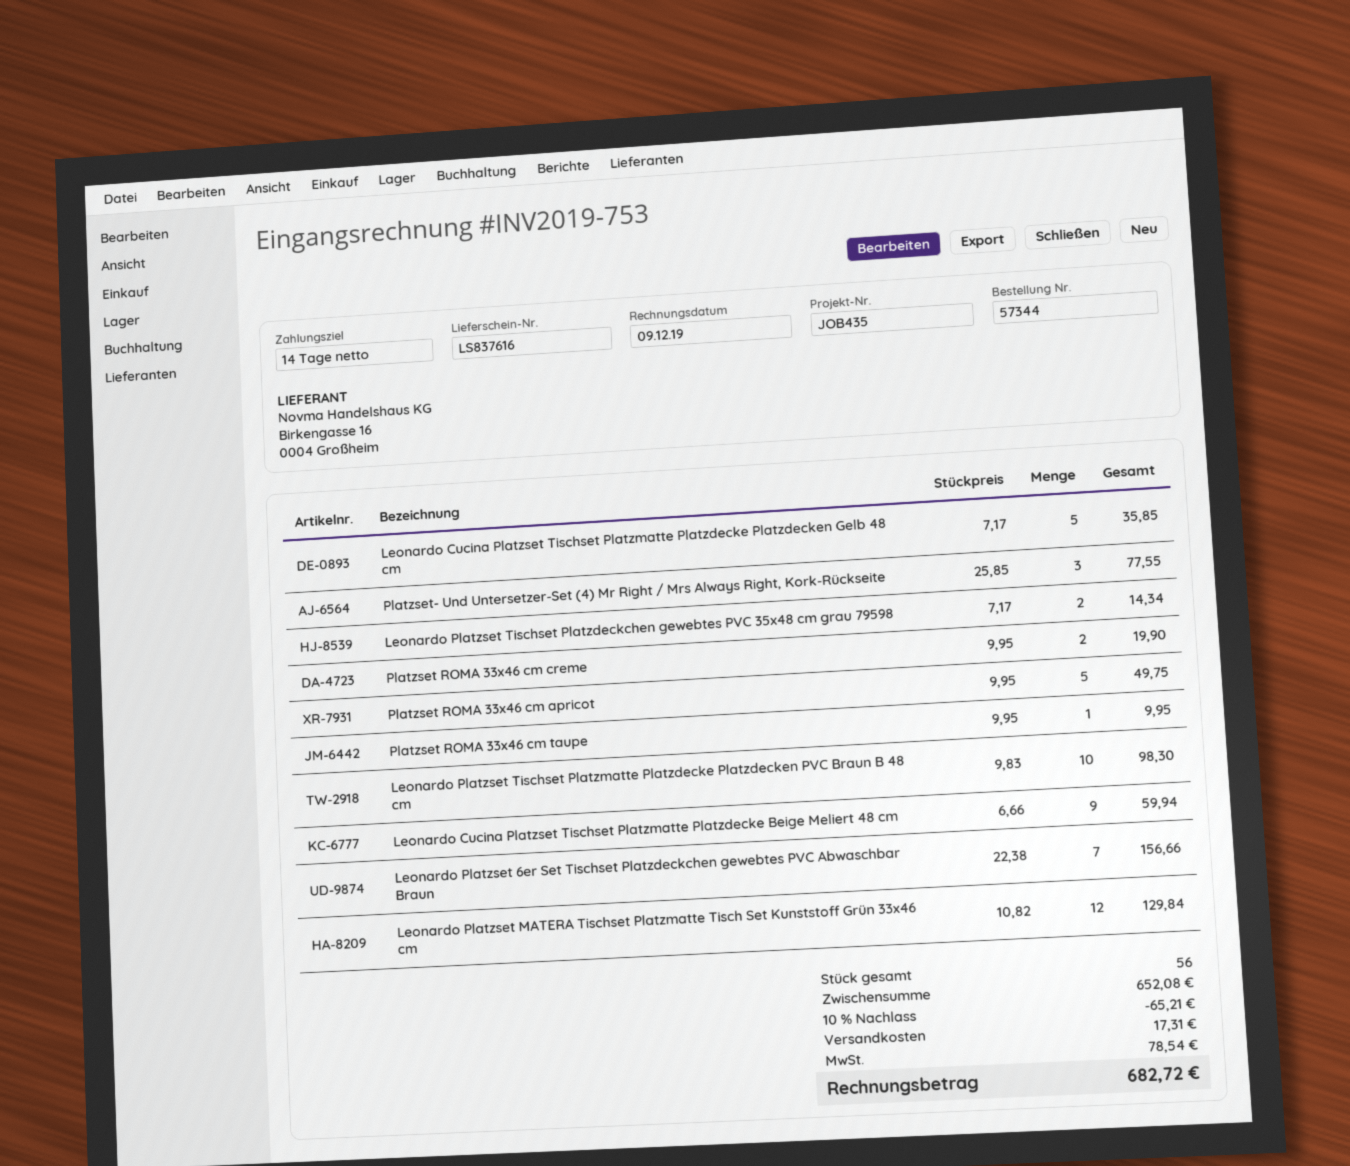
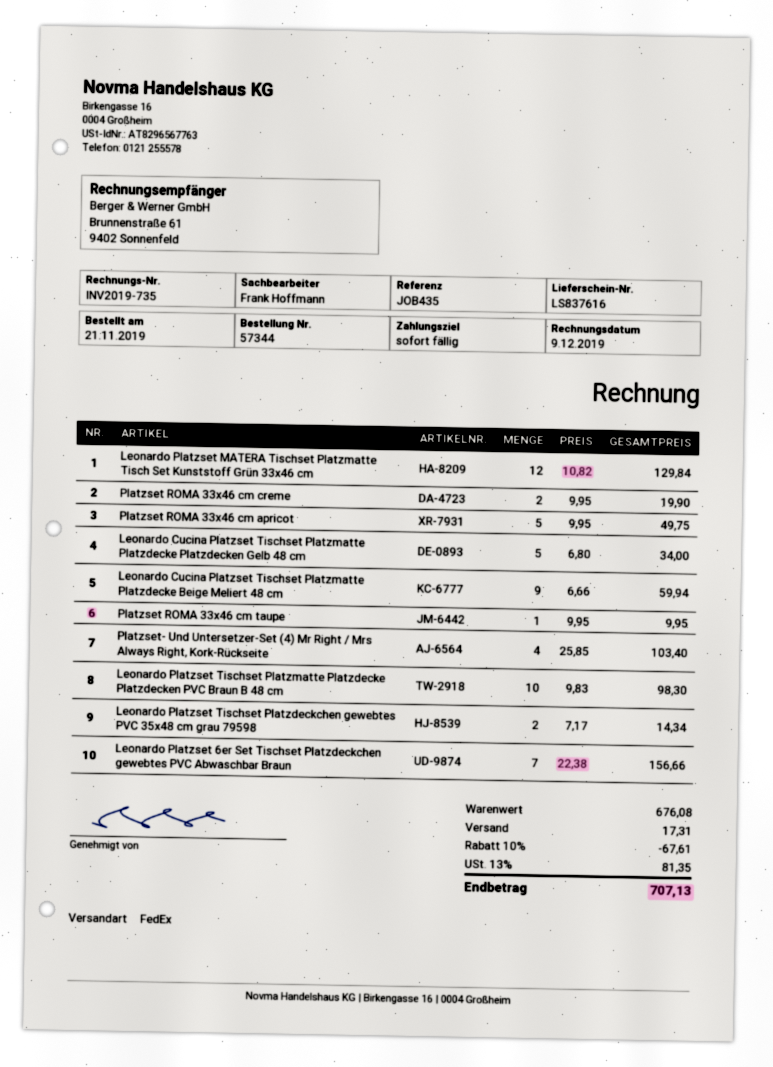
invoice number: INV2019-753 -> INV2019-735
payment terms: 14 days -> on receipt
Leonardo Cucina Platzset Tischset Platzmatte Platzdecke Platzdecken Gelb 48 cm: 5 x 7.17 = 35.85 -> 5 x 6.80 = 34.00
Platzset- Und Untersetzer-Set (4) Mr Right / Mrs Always Right, Kork-Rückseite: 3 x 25.85 = 77.55 -> 4 x 25.85 = 103.40
subtotal: 652.08 -> 676.08
discount: 10% = 65.21 -> 10% = 67.61
tax: 78.54 -> 81.35
total: 682.72 -> 707.13

